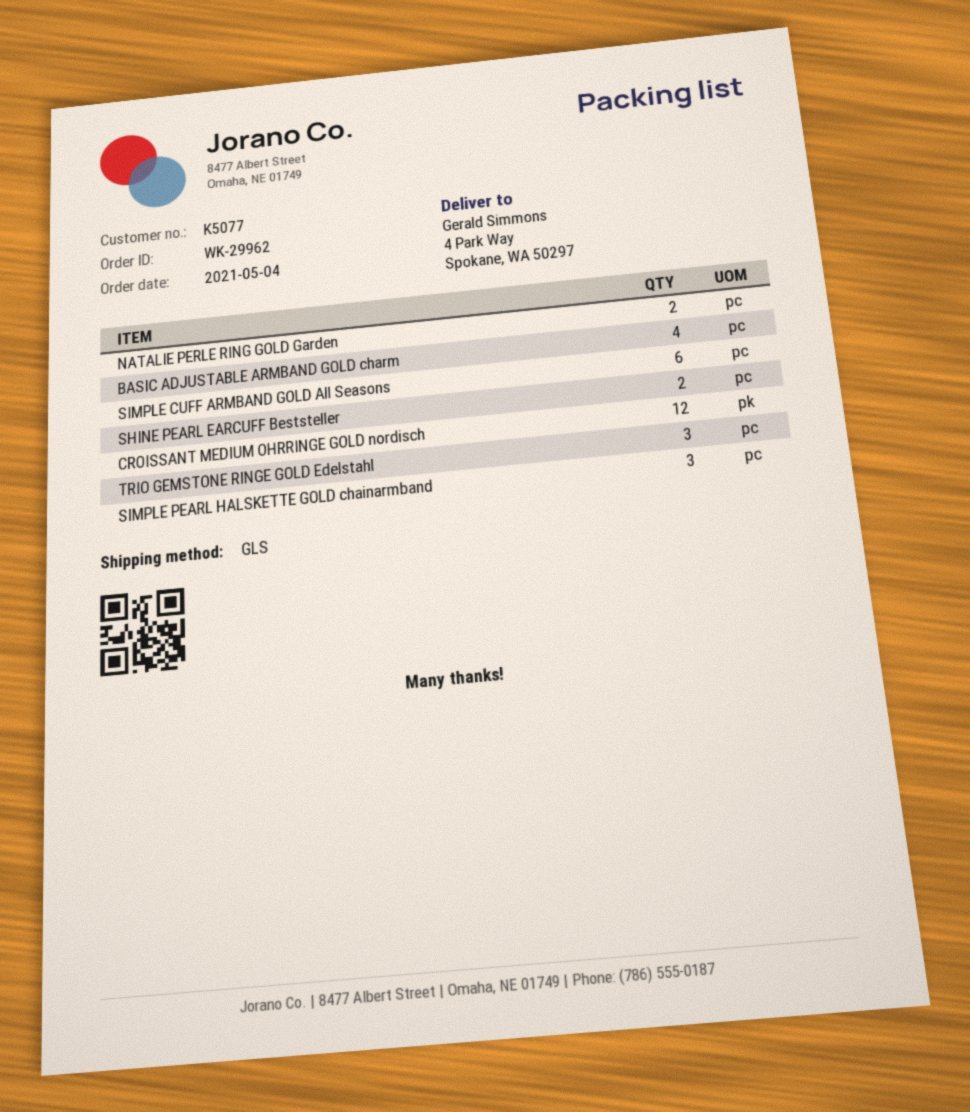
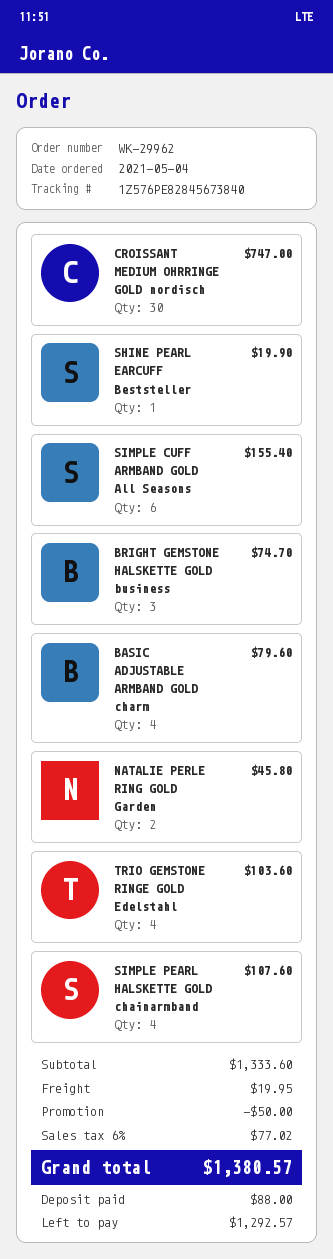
SHINE PEARL EARCUFF Beststeller: 2 -> 1
CROISSANT MEDIUM OHRRINGE GOLD nordisch: 12 -> 30
TRIO GEMSTONE RINGE GOLD Edelstahl: 3 -> 4
SIMPLE PEARL HALSKETTE GOLD chainarmband: 3 -> 4
BRIGHT GEMSTONE HALSKETTE GOLD business: none -> 3

